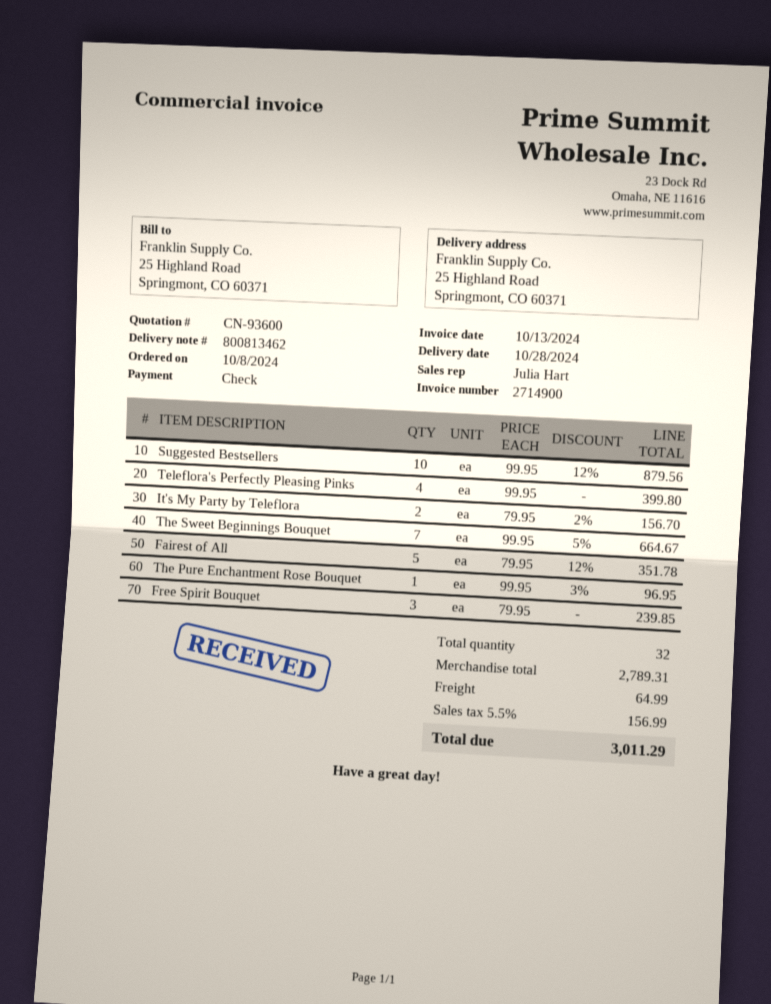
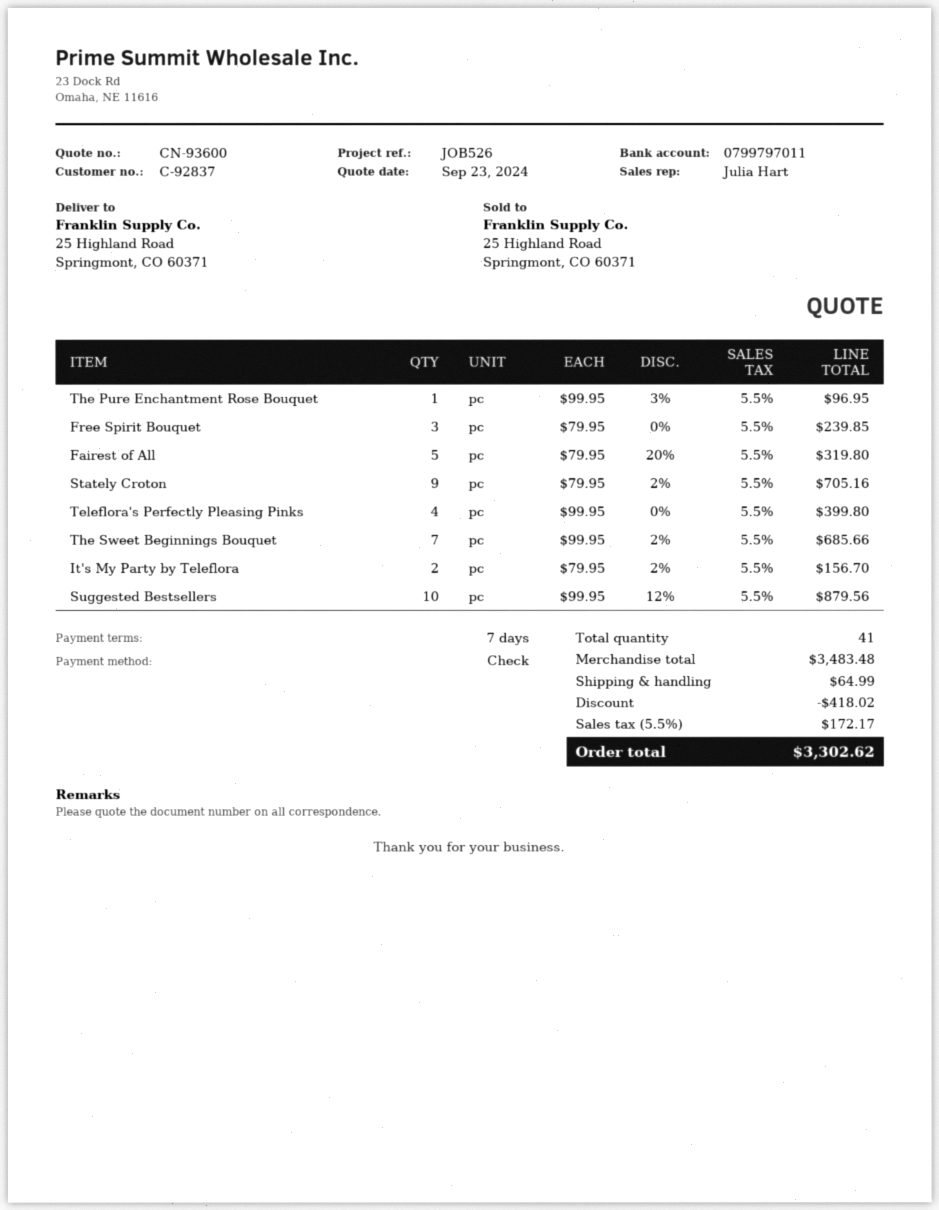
The Sweet Beginnings Bouquet: 7 x 99.95 - 5% = 664.67 -> 7 x 99.95 - 2% = 685.66
Fairest of All: 5 x 79.95 - 12% = 351.78 -> 5 x 79.95 - 20% = 319.80
Stately Croton: none -> 9 x 79.95 - 2% = 705.16
total quantity: 32 -> 41
subtotal: 2789.31 -> 3483.48
discount: none -> 418.02
tax: 5.5% = 156.99 -> 5.5% = 172.17
total: 3011.29 -> 3302.62

